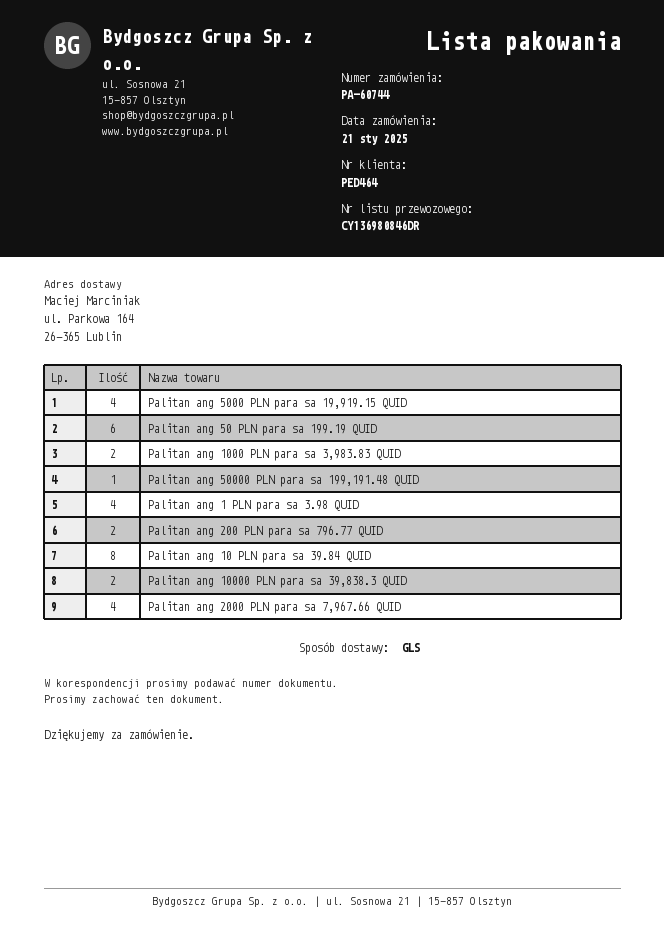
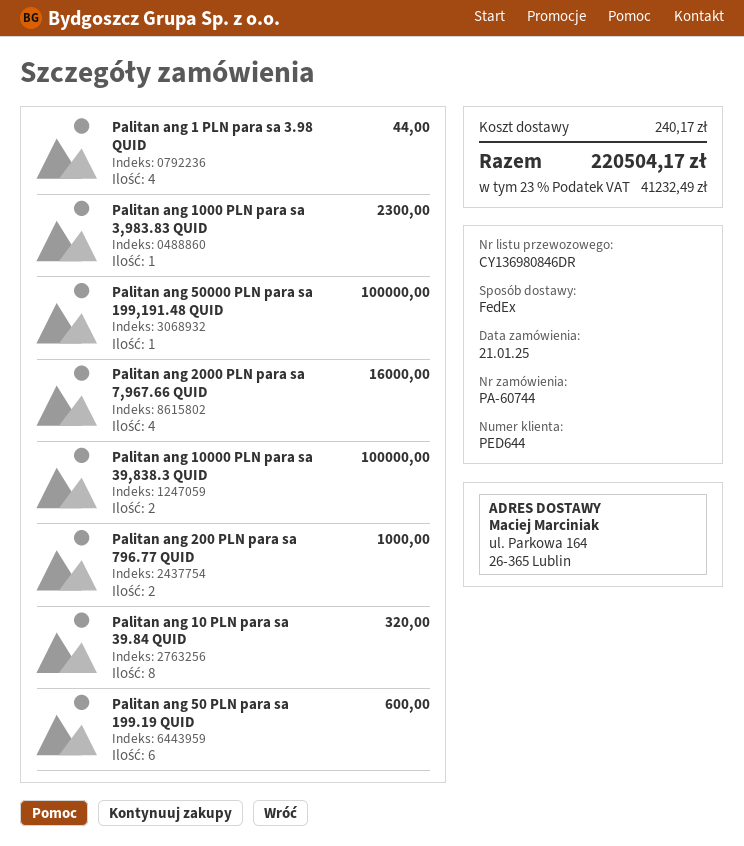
customer number: PED464 -> PED644
shipping method: GLS -> FedEx
Palitan ang 5000 PLN para sa 19,919.15 QUID: 4 -> none
Palitan ang 1000 PLN para sa 3,983.83 QUID: 2 -> 1

